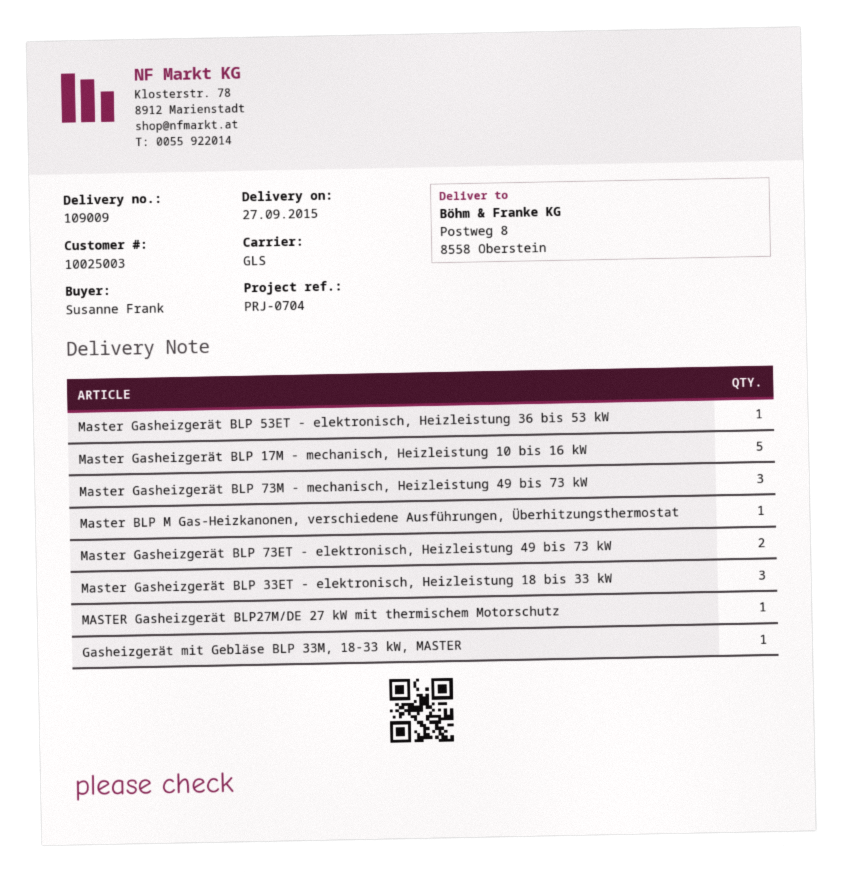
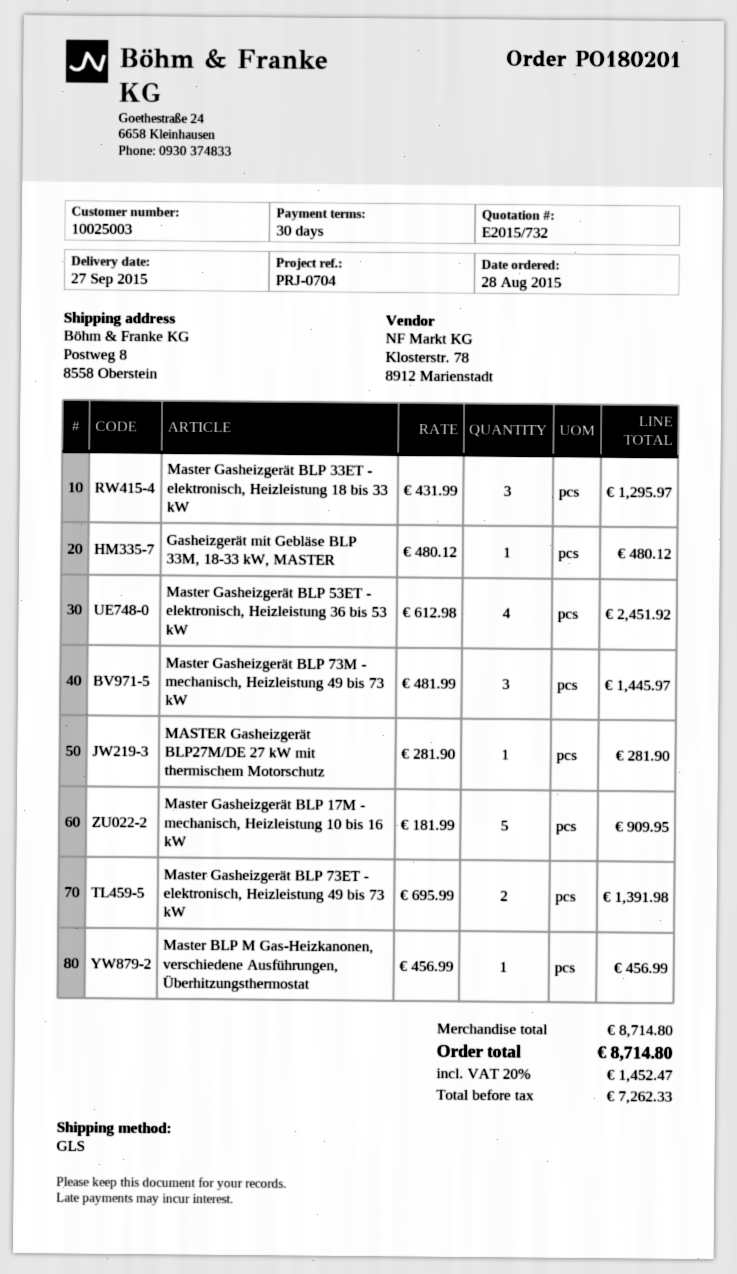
Master Gasheizgerät BLP 53ET - elektronisch, Heizleistung 36 bis 53 kW: 1 -> 4

